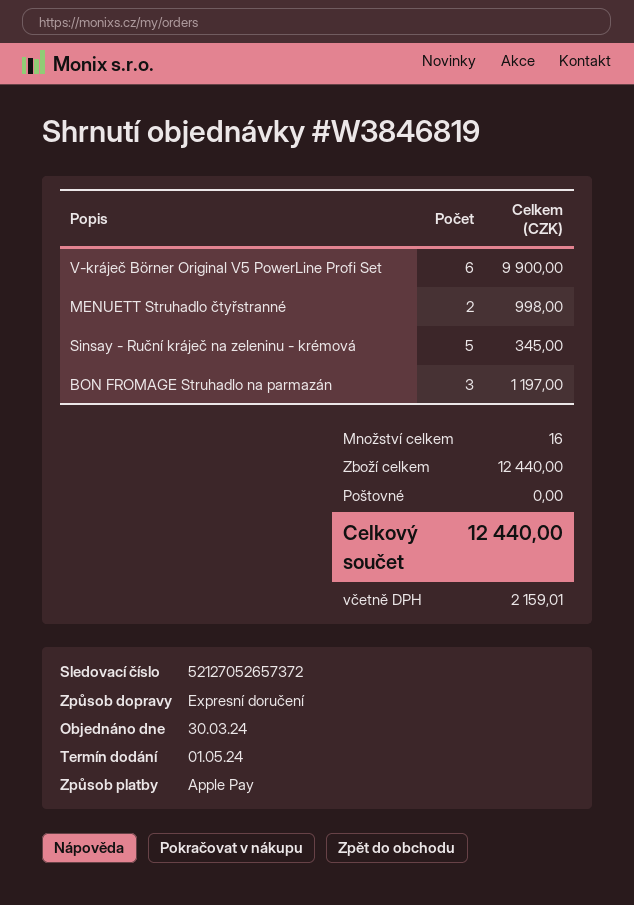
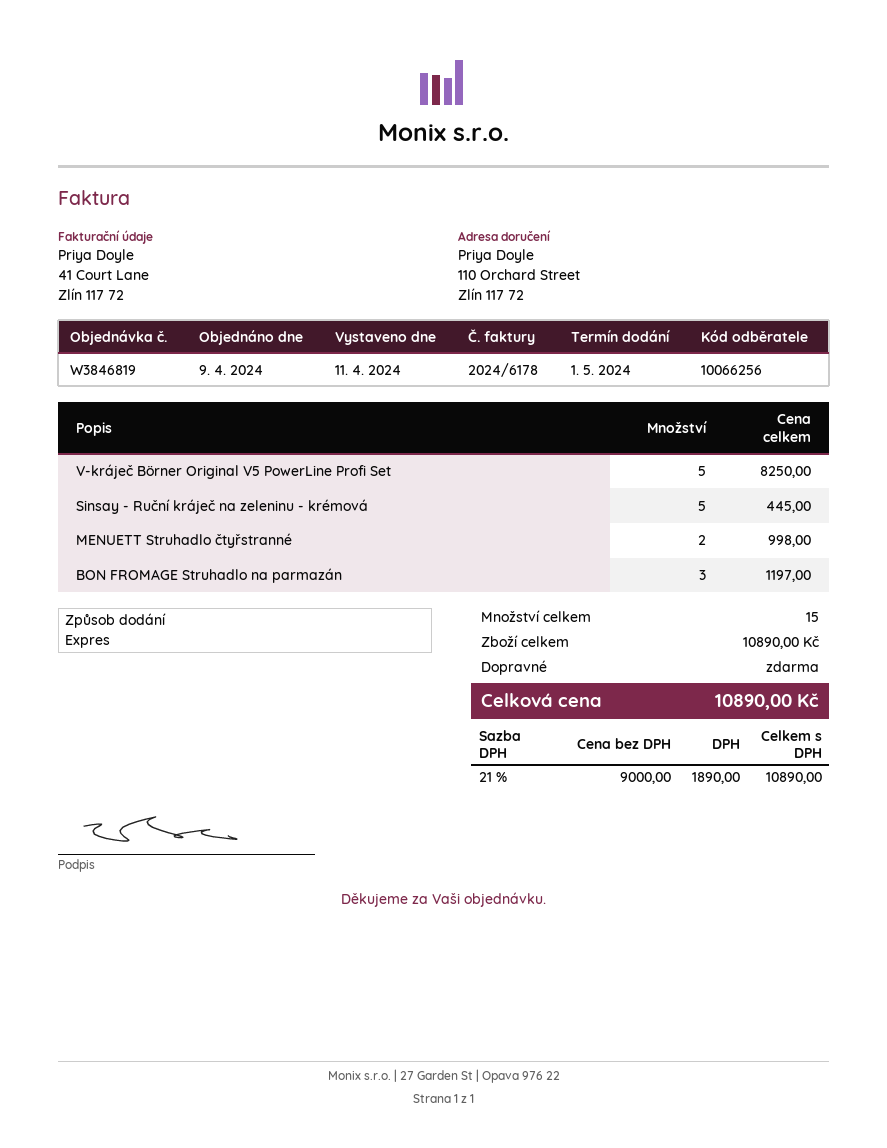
order date: 2024-03-30 -> 2024-04-09
V-kráječ Börner Original V5 PowerLine Profi Set: 6 for 9900.00 -> 5 for 8250.00
Sinsay - Ruční kráječ na zeleninu - krémová: 5 for 345.00 -> 5 for 445.00
total quantity: 16 -> 15
subtotal: 12440.00 -> 10890.00
tax: 2159.01 -> 1890.00
total: 12440.00 -> 10890.00

